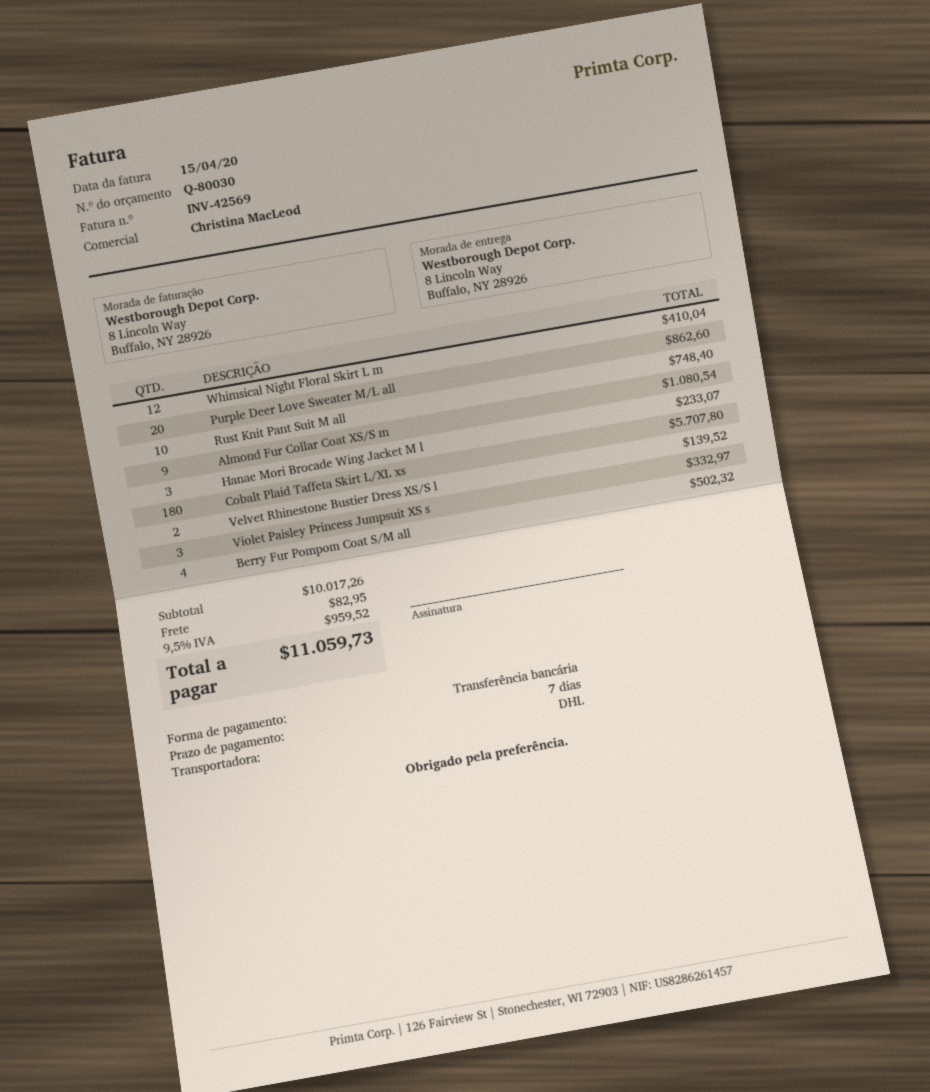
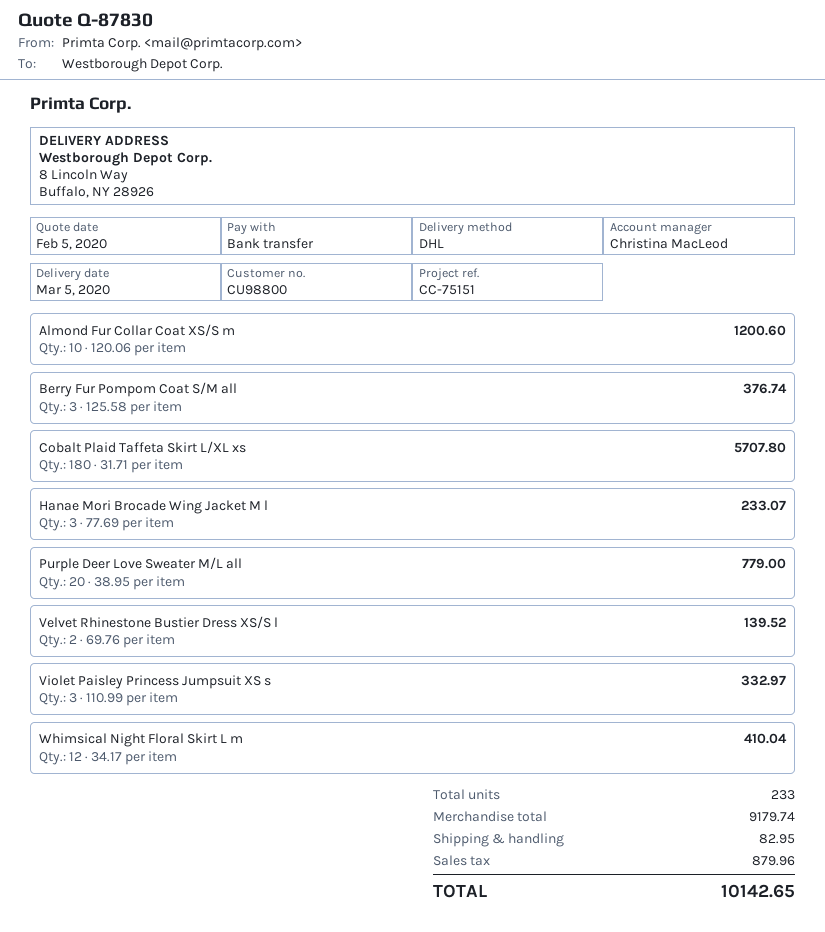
quote number: Q-80030 -> Q-87830
Purple Deer Love Sweater M/L all: 20 for 862.60 -> 20 for 779.00
Rust Knit Pant Suit M all: 10 for 748.40 -> none
Almond Fur Collar Coat XS/S m: 9 for 1080.54 -> 10 for 1200.60
Berry Fur Pompom Coat S/M all: 4 for 502.32 -> 3 for 376.74
subtotal: 10017.26 -> 9179.74
tax: 959.52 -> 879.96
total: 11059.73 -> 10142.65

